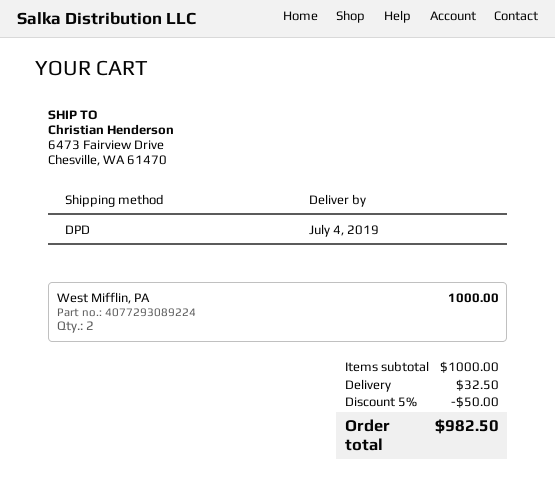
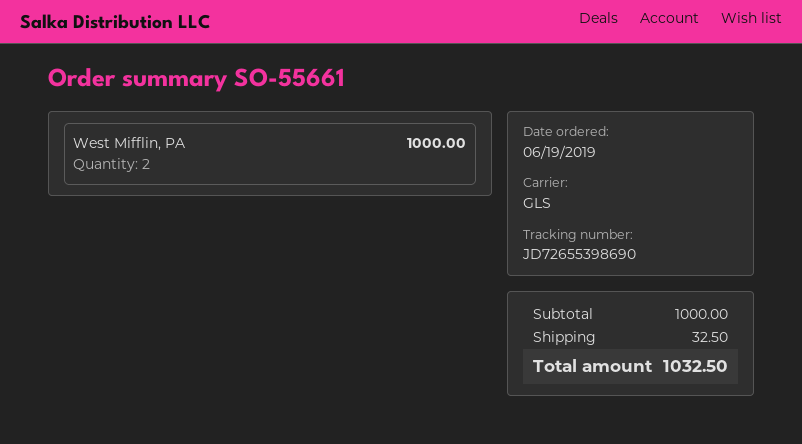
shipping method: DPD -> GLS
discount: 5% = 50.00 -> none
total: 982.50 -> 1032.50

